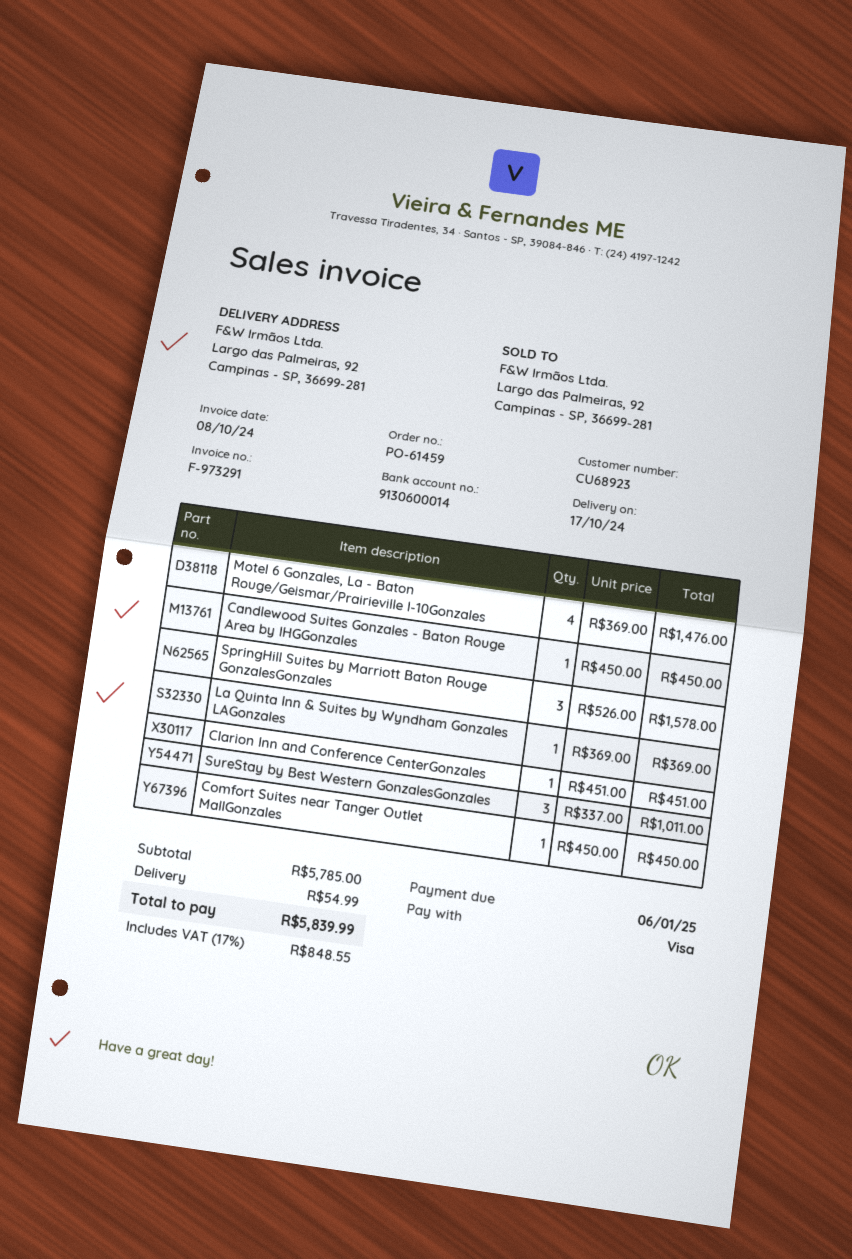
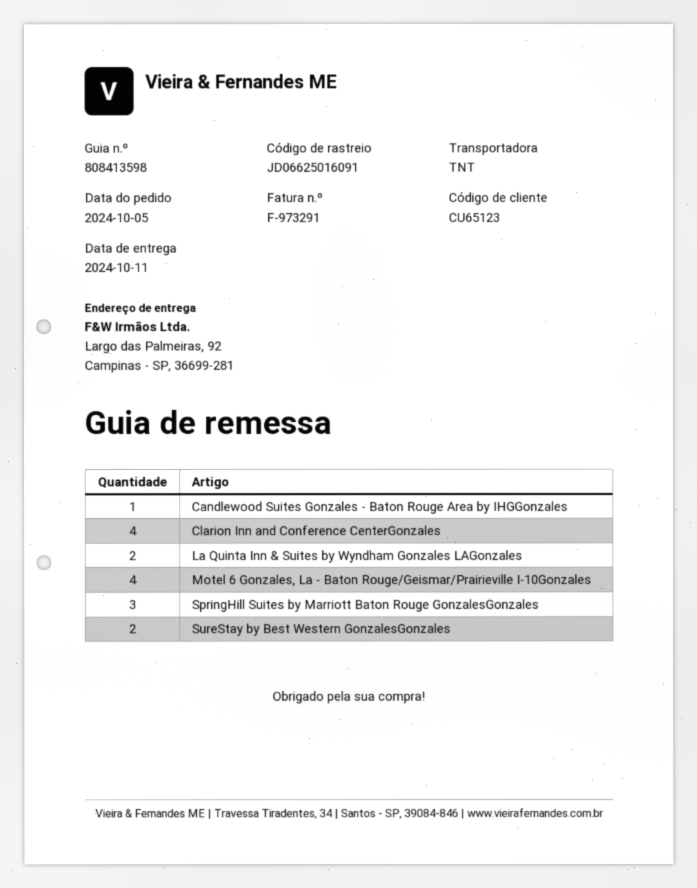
delivery date: 2024-10-17 -> 2024-10-11
customer number: CU68923 -> CU65123
La Quinta Inn & Suites by Wyndham Gonzales LAGonzales: 1 -> 2
Clarion Inn and Conference CenterGonzales: 1 -> 4
SureStay by Best Western GonzalesGonzales: 3 -> 2
Comfort Suites near Tanger Outlet MallGonzales: 1 -> none

